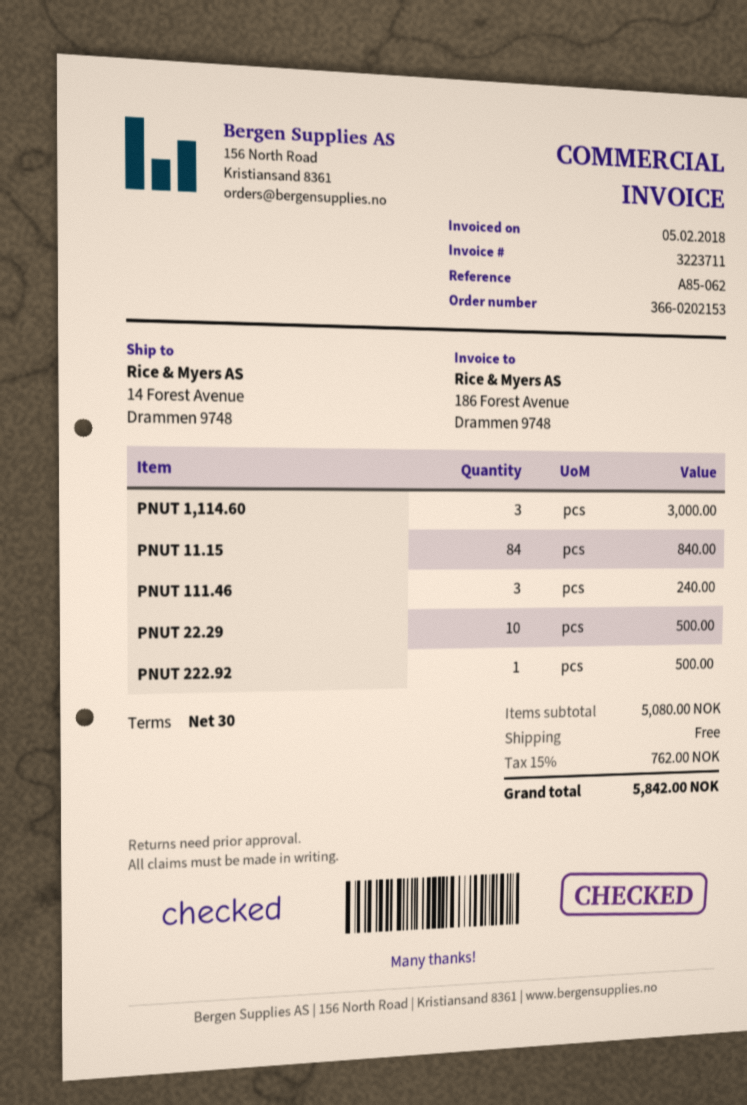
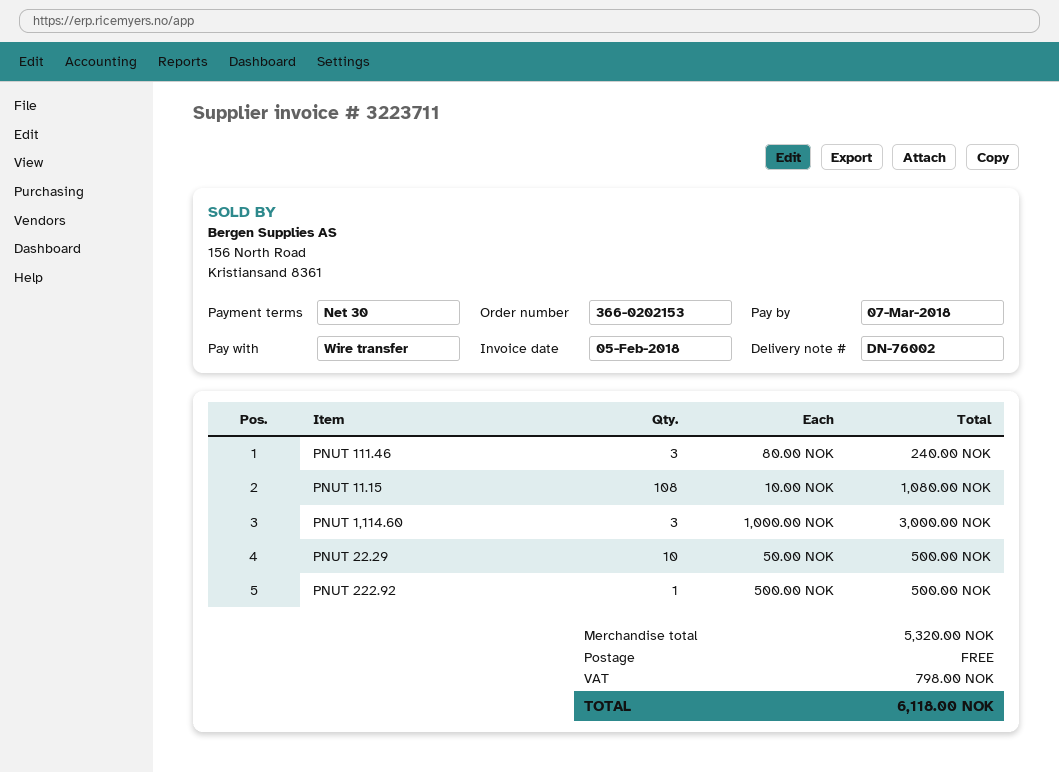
PNUT 11.15: 84 for 840.00 -> 108 for 1080.00
subtotal: 5080.00 -> 5320.00
tax: 762.00 -> 798.00
total: 5842.00 -> 6118.00

